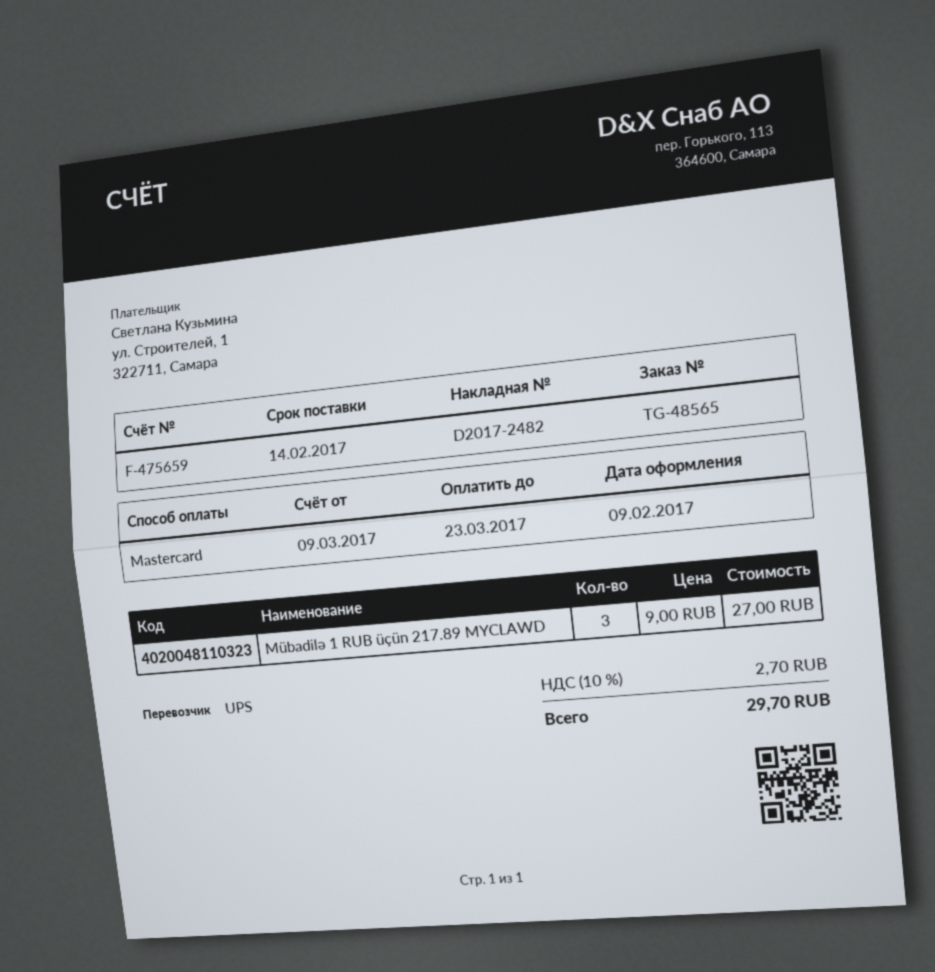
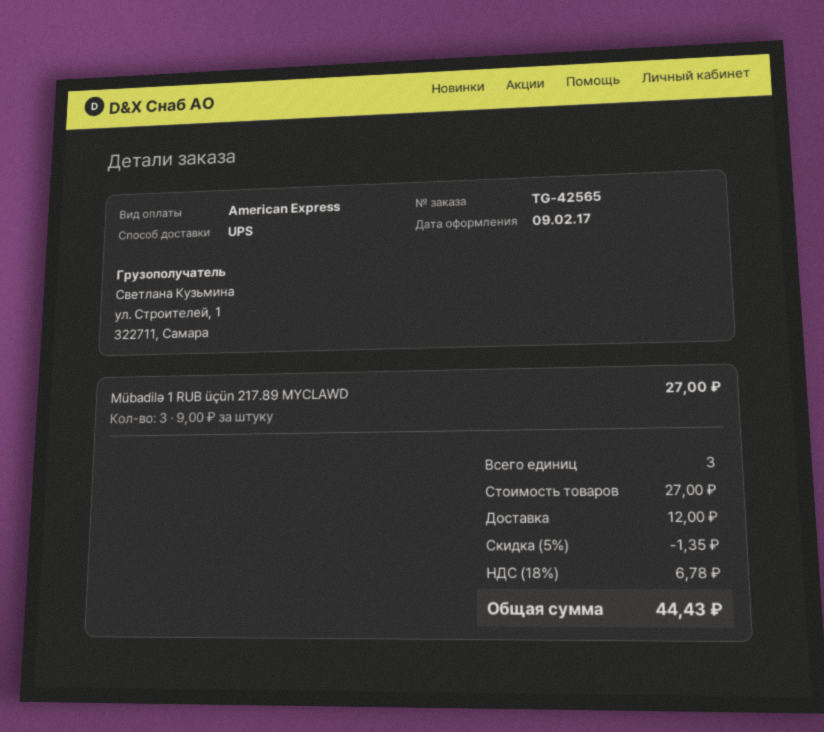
order number: TG-48565 -> TG-42565
payment method: Mastercard -> American Express
discount: none -> 5% = 1.35
shipping: none -> 12.00
tax: 10% = 2.70 -> 18% = 6.78
total: 29.70 -> 44.43

